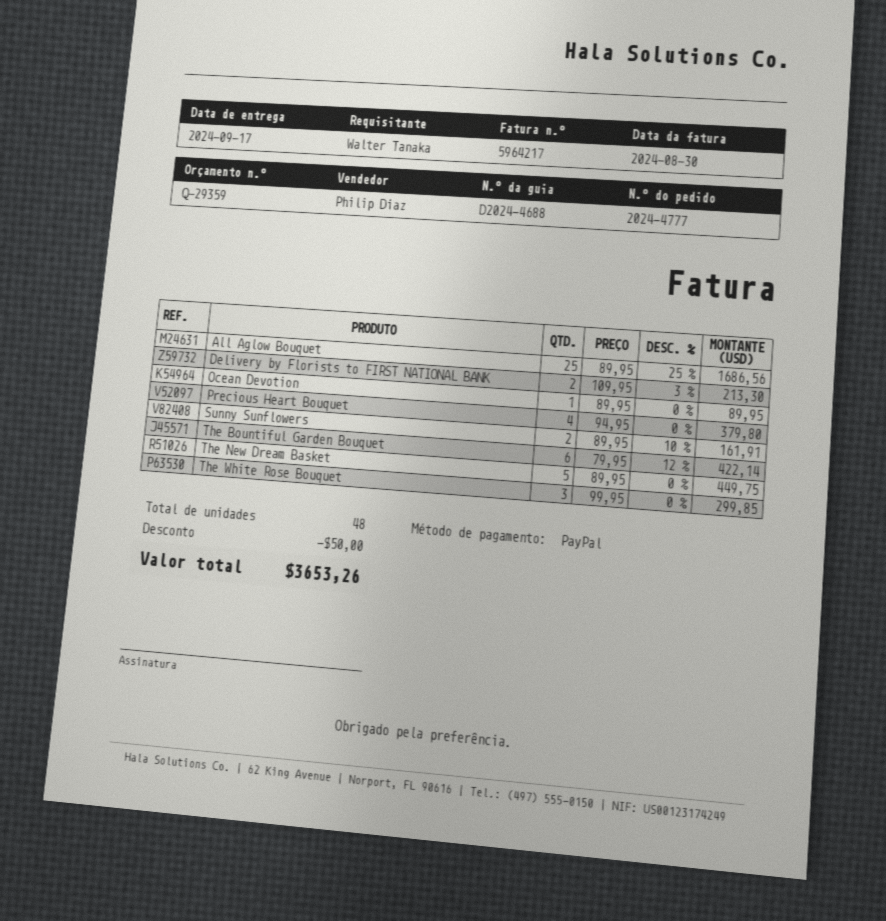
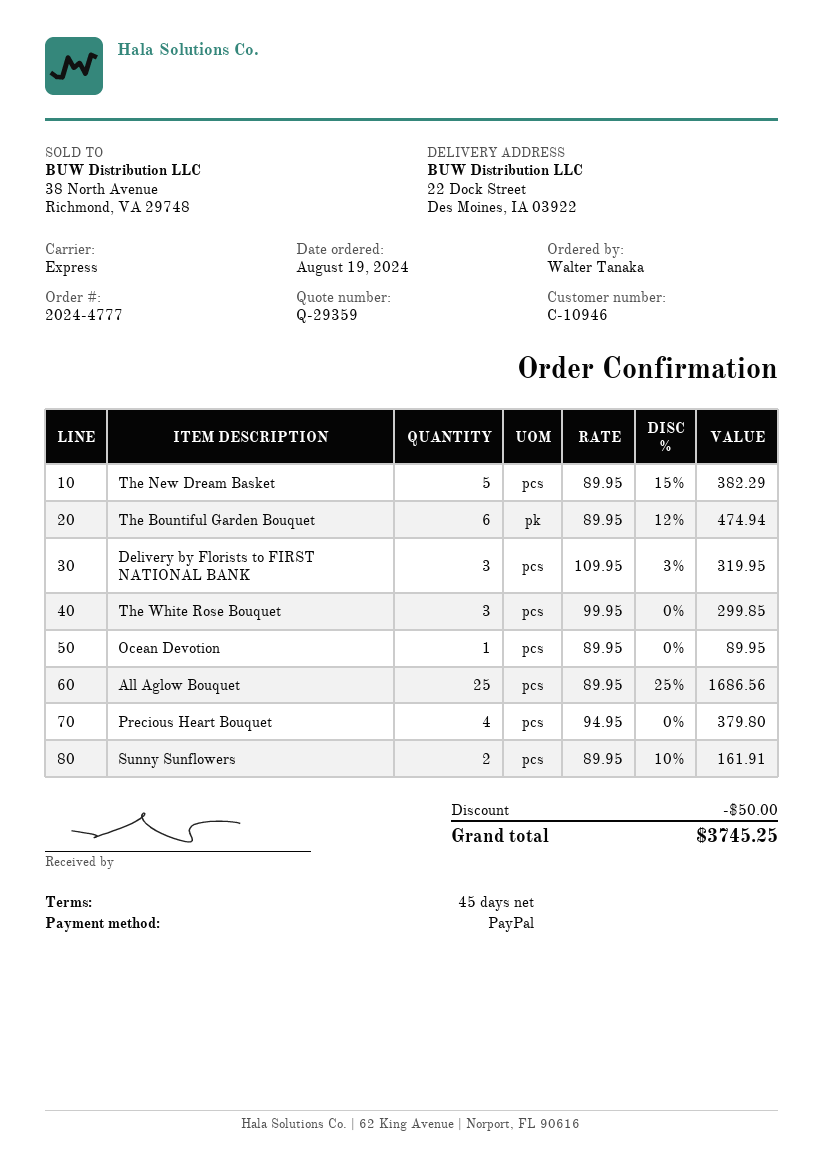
Delivery by Florists to FIRST NATIONAL BANK: 2 x 109.95 - 3% = 213.30 -> 3 x 109.95 - 3% = 319.95
The Bountiful Garden Bouquet: 6 x 79.95 - 12% = 422.14 -> 6 x 89.95 - 12% = 474.94
The New Dream Basket: 5 x 89.95 = 449.75 -> 5 x 89.95 - 15% = 382.29
total: 3653.26 -> 3745.25

